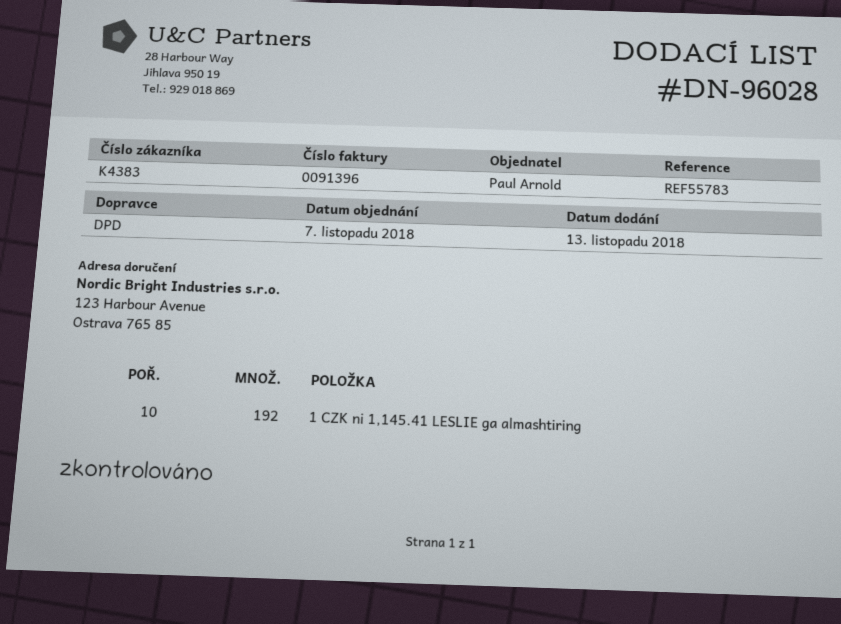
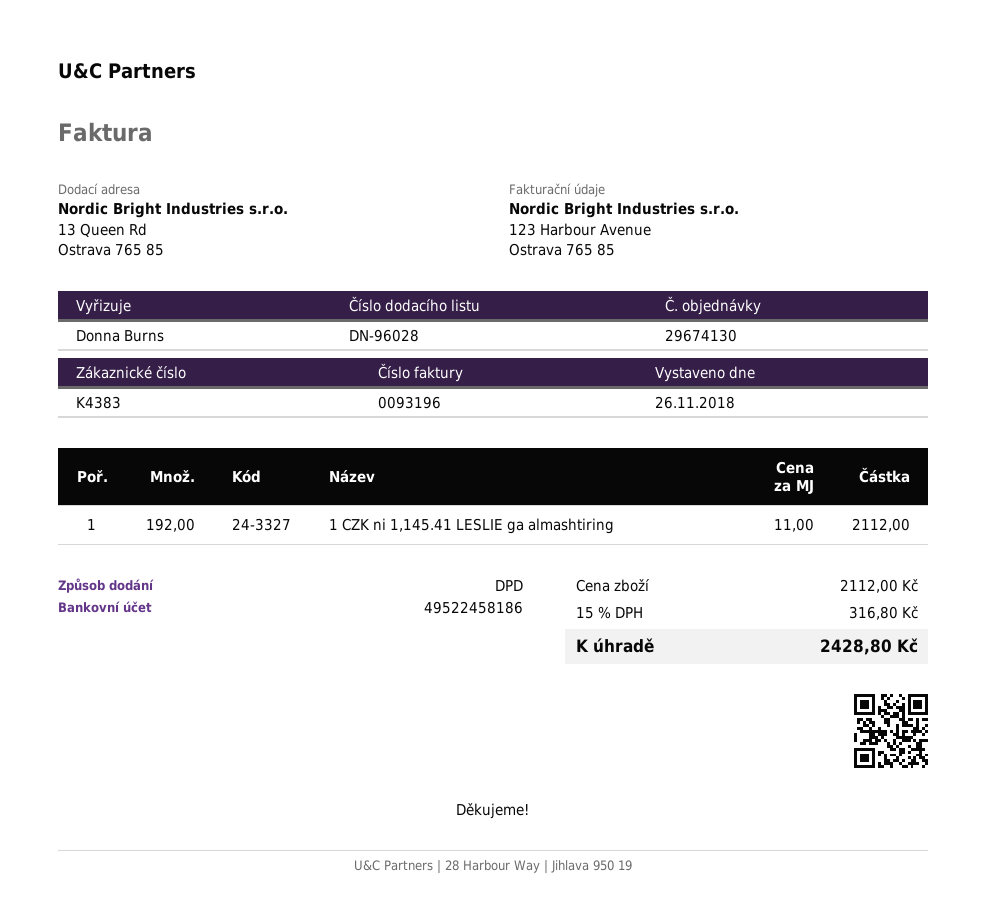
invoice number: 0091396 -> 0093196
ship to: 123 Harbour Avenue, Ostrava 765 85 -> 13 Queen Rd, Ostrava 765 85

